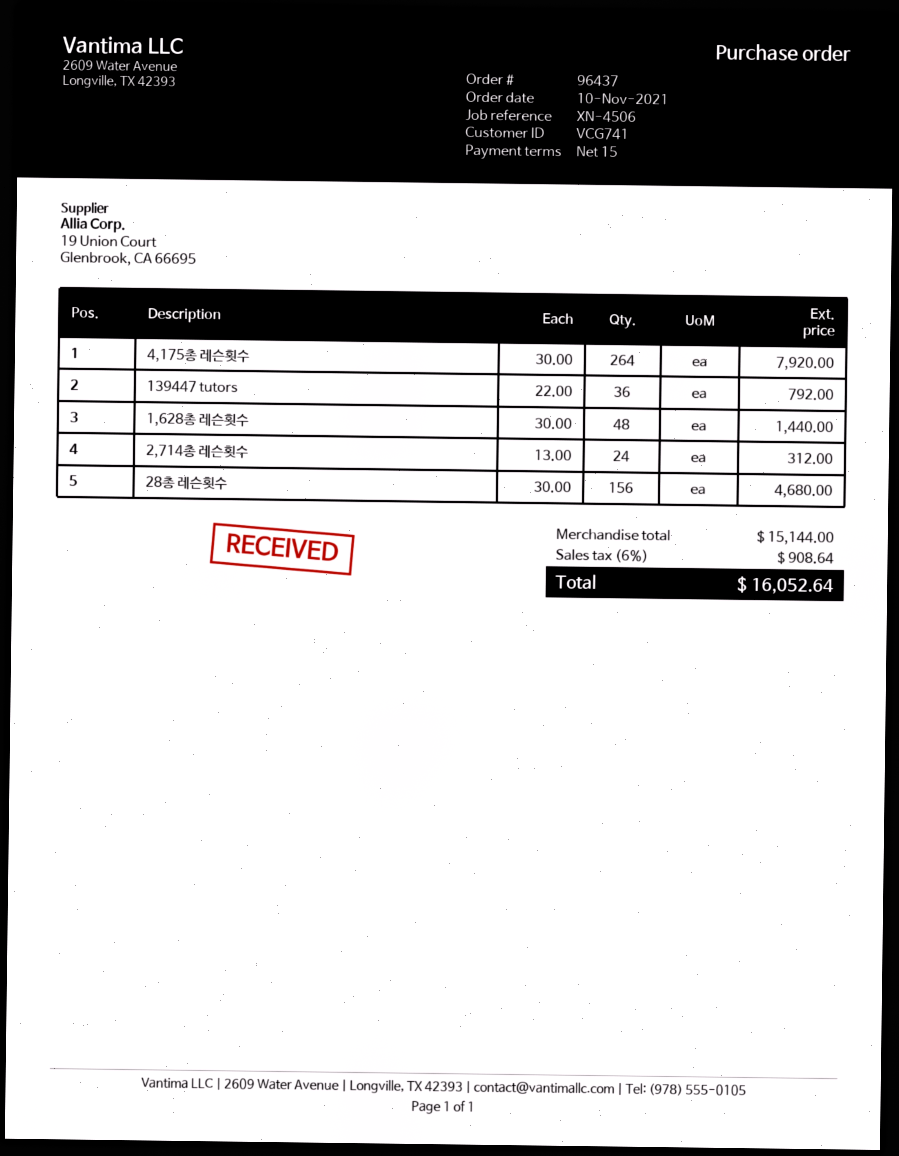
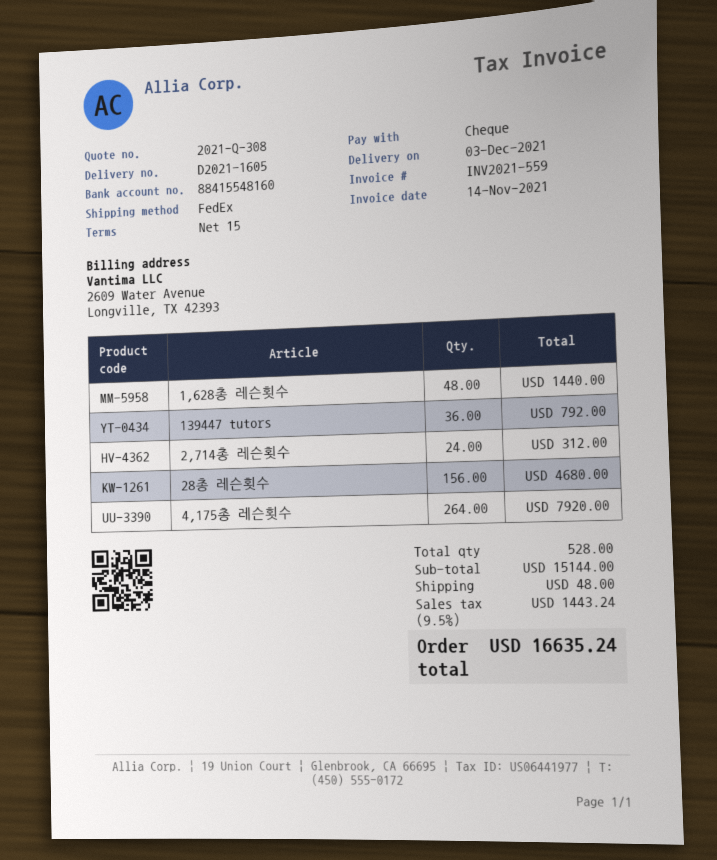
shipping: none -> 48.00
tax: 6% = 908.64 -> 9.5% = 1443.24
total: 16052.64 -> 16635.24

